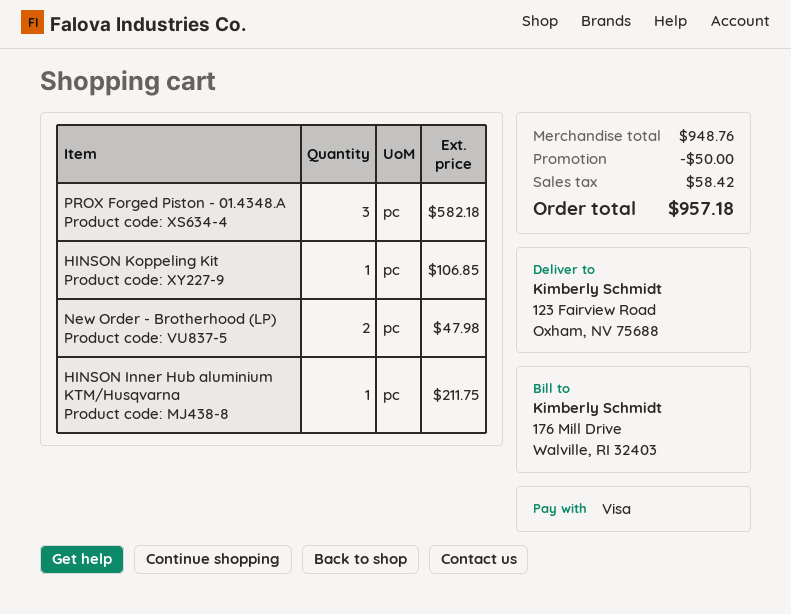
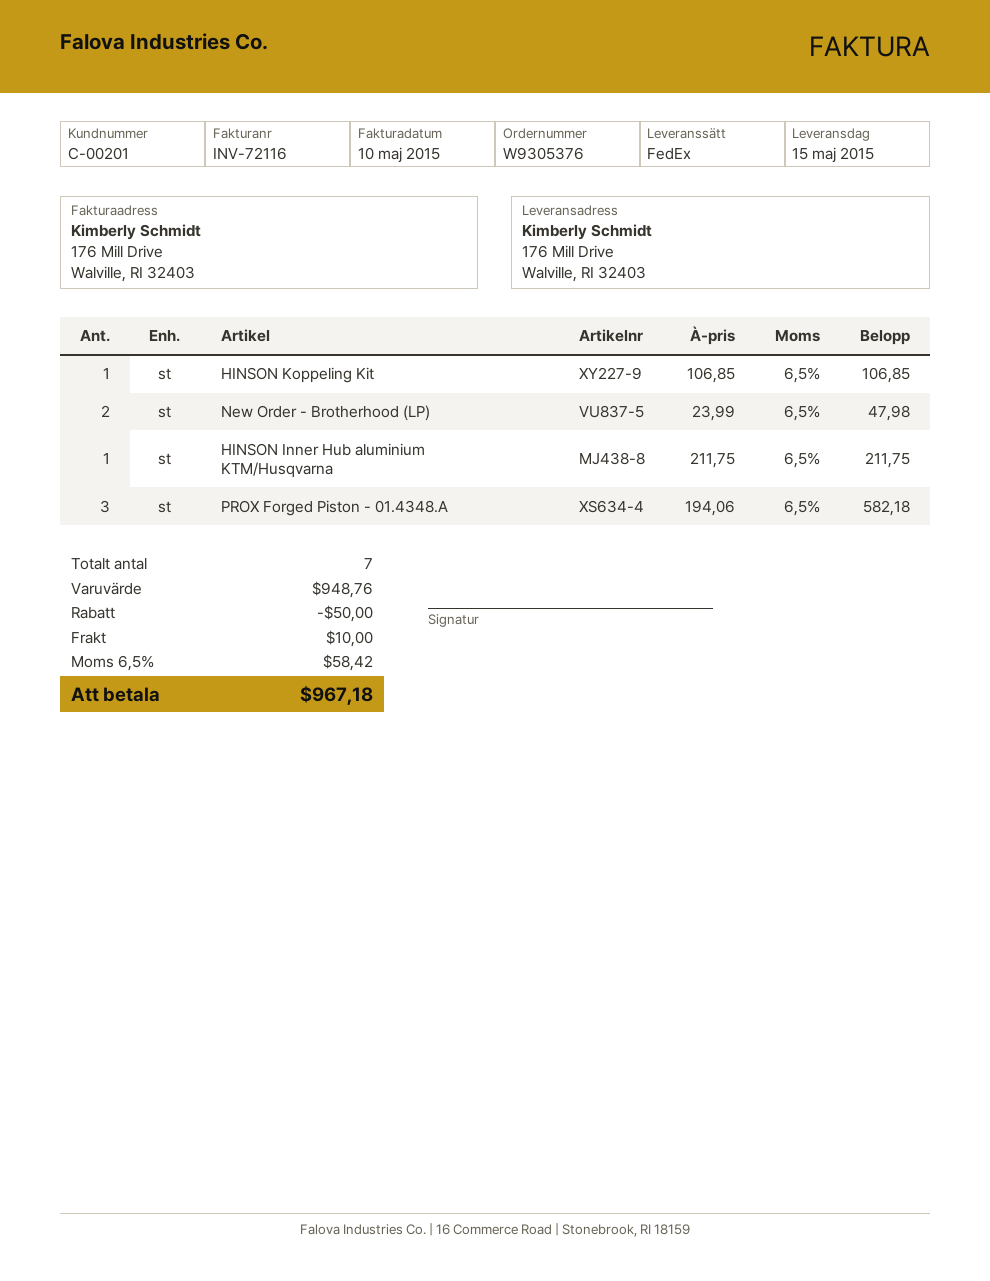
ship to: 123 Fairview Road, Oxham, NV 75688 -> 176 Mill Drive, Walville, RI 32403
shipping: none -> 10.00
total: 957.18 -> 967.18

